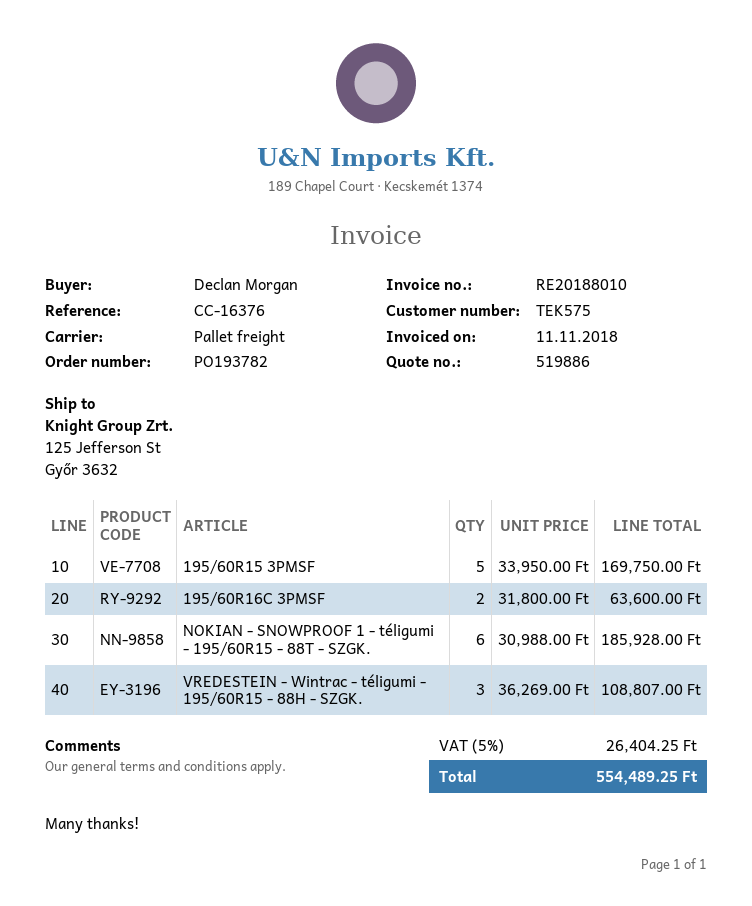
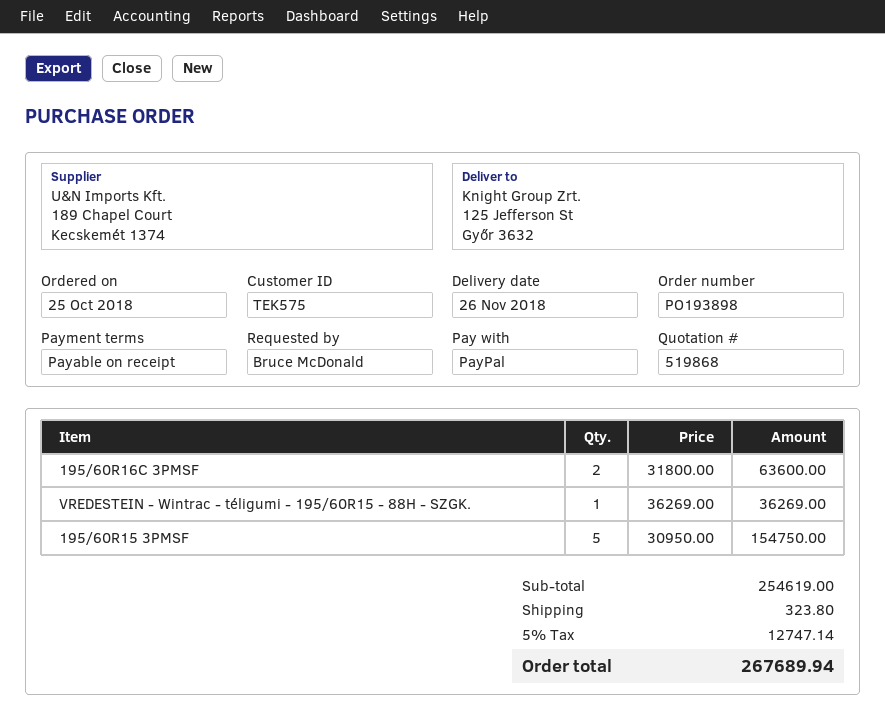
quote number: 519886 -> 519868
order number: PO193782 -> PO193898
ordered by: Declan Morgan -> Bruce McDonald
195/60R15 3PMSF: 5 x 33950.00 = 169750.00 -> 5 x 30950.00 = 154750.00
NOKIAN - SNOWPROOF 1 - téligumi - 195/60R15 - 88T - SZGK.: 6 x 30988.00 = 185928.00 -> none
VREDESTEIN - Wintrac - téligumi - 195/60R15 - 88H - SZGK.: 3 x 36269.00 = 108807.00 -> 1 x 36269.00 = 36269.00
shipping: none -> 323.80
tax: 5% = 26404.25 -> 5% = 12747.14
total: 554489.25 -> 267689.94

